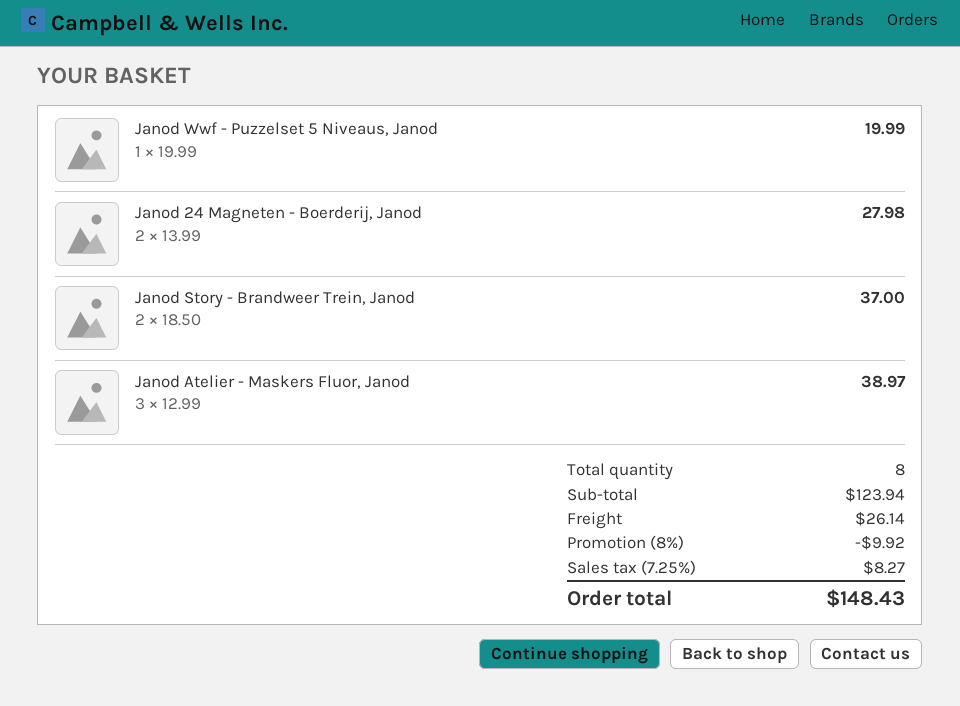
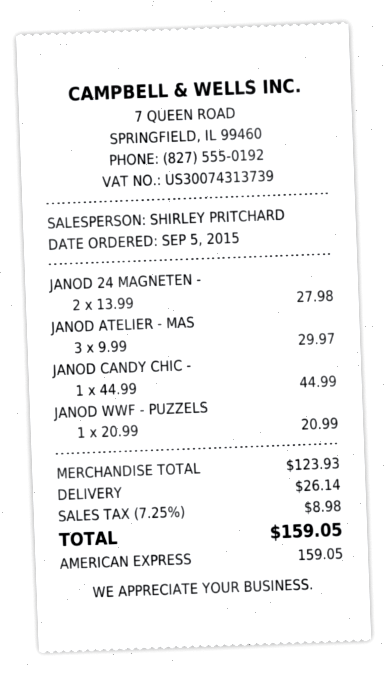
Janod Wwf - Puzzelset 5 Niveaus, Janod: 1 x 19.99 = 19.99 -> 1 x 20.99 = 20.99
Janod Story - Brandweer Trein, Janod: 2 x 18.50 = 37.00 -> none
Janod Atelier - Maskers Fluor, Janod: 3 x 12.99 = 38.97 -> 3 x 9.99 = 29.97
JANOD CANDY CHIC -: none -> 1 x 44.99 = 44.99
subtotal: 123.94 -> 123.93
discount: 8% = 9.92 -> none
tax: 7.25% = 8.27 -> 7.25% = 8.98
total: 148.43 -> 159.05

